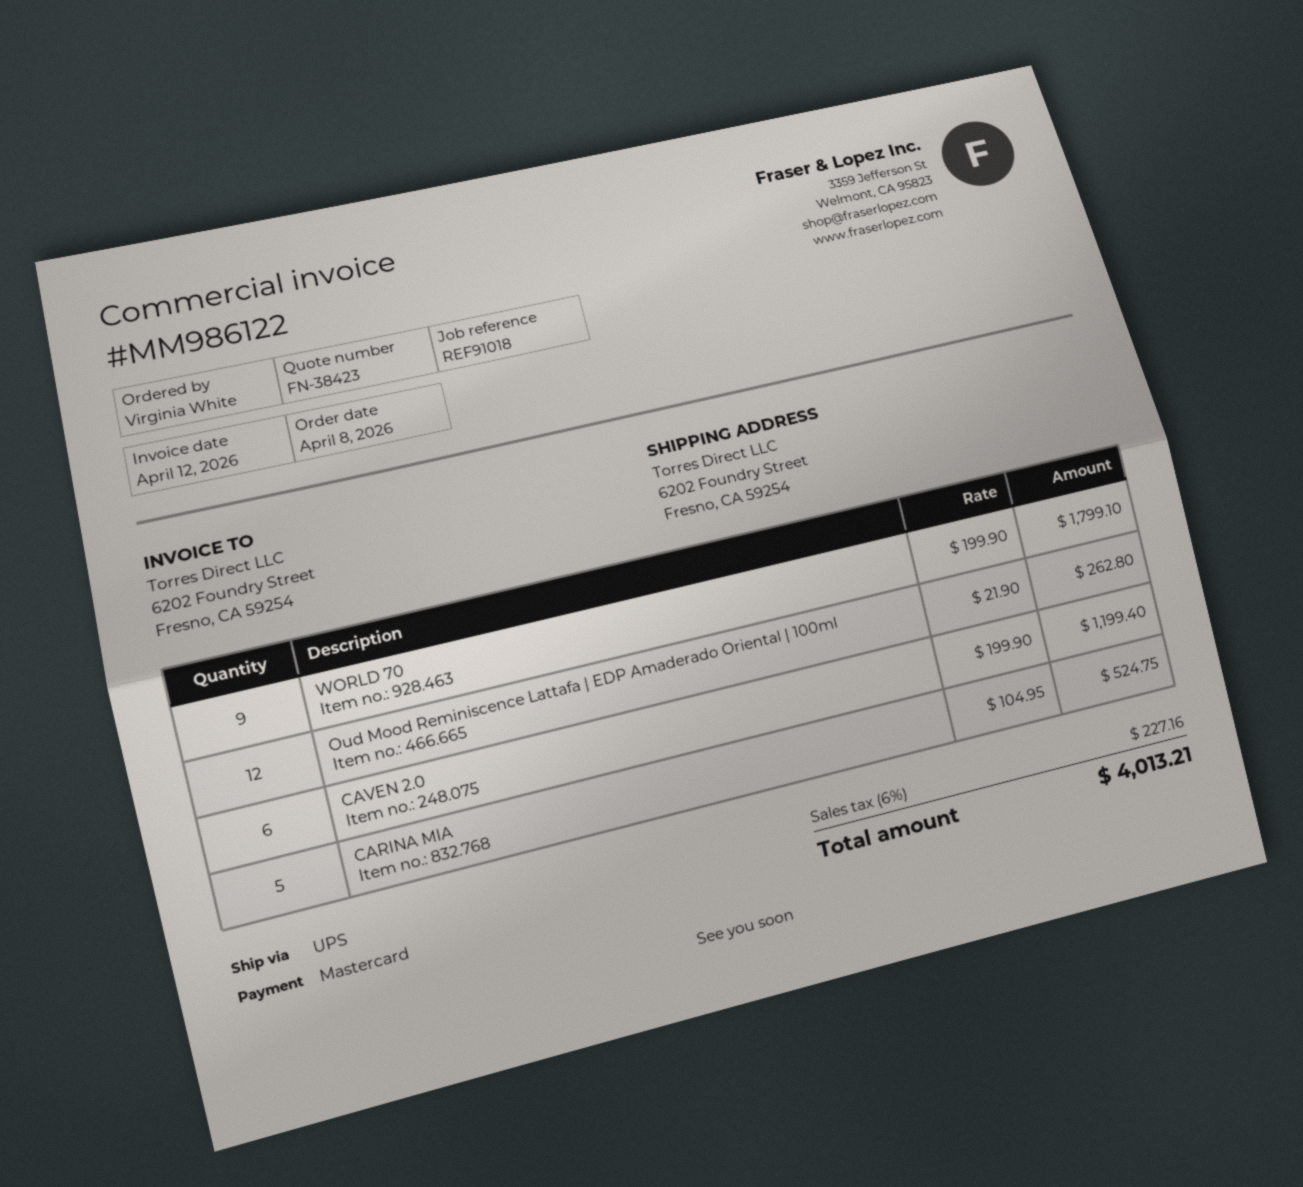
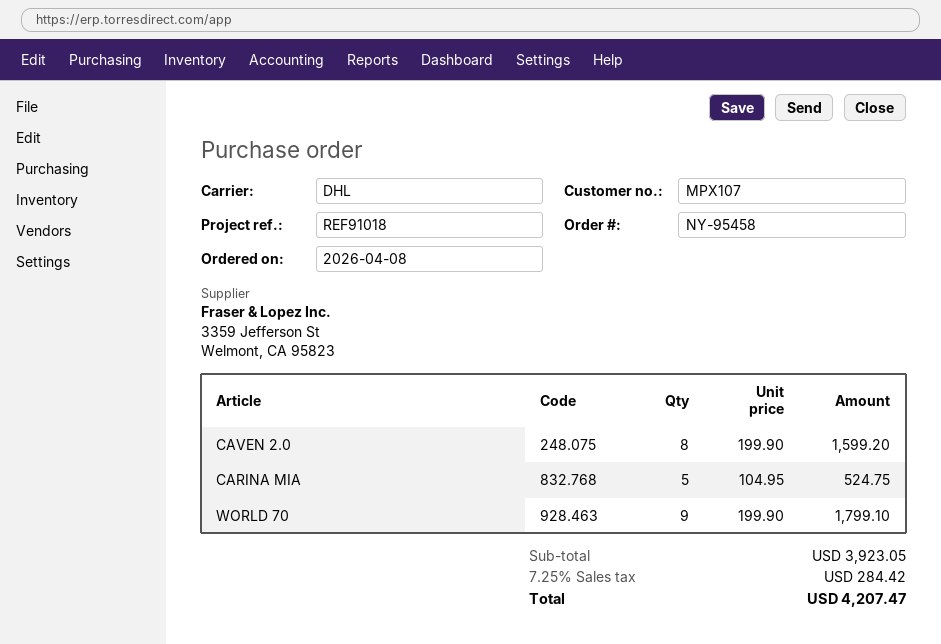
shipping method: UPS -> DHL
Oud Mood Reminiscence Lattafa | EDP Amaderado Oriental | 100ml: 12 x 21.90 = 262.80 -> none
CAVEN 2.0: 6 x 199.90 = 1199.40 -> 8 x 199.90 = 1599.20
tax: 6% = 227.16 -> 7.25% = 284.42
total: 4013.21 -> 4207.47

